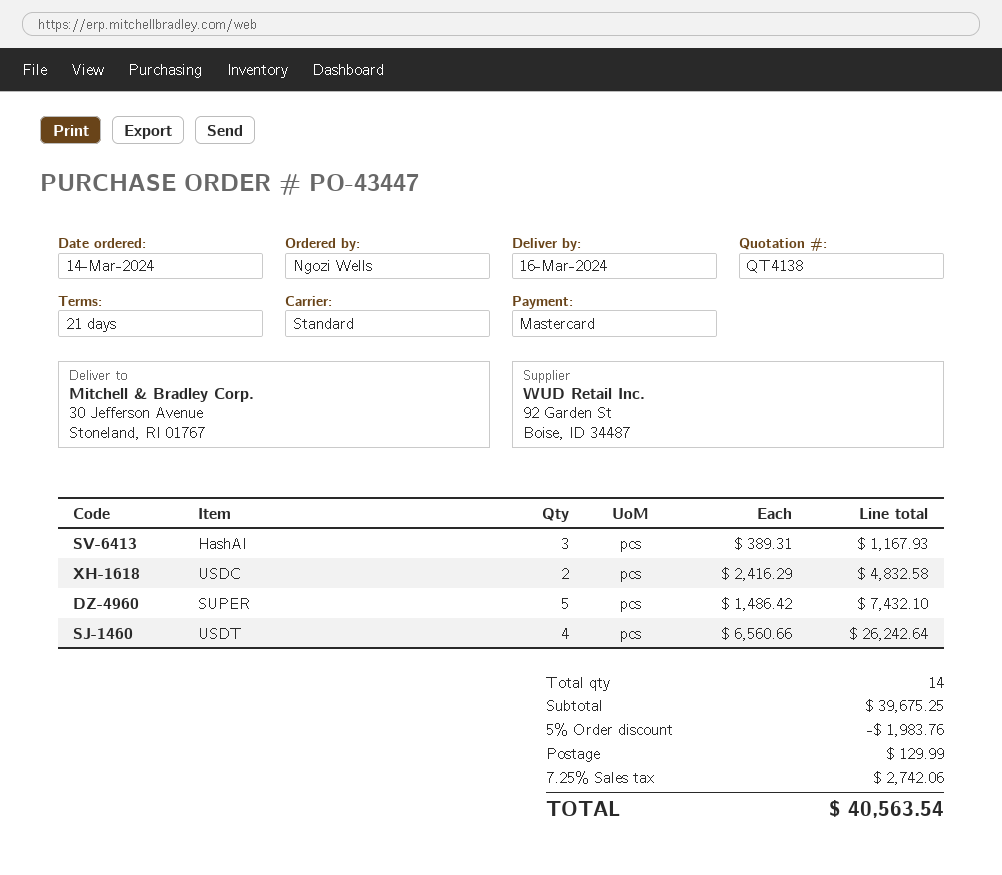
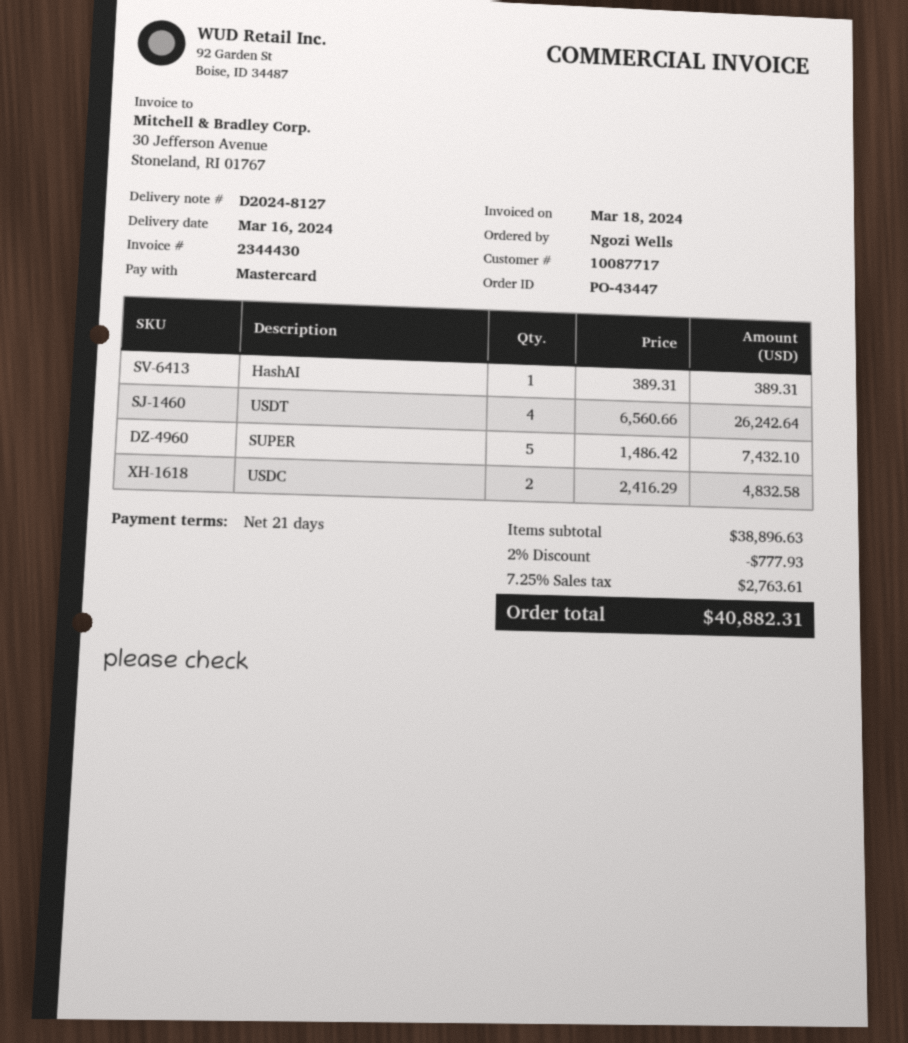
HashAI: 3 x 389.31 = 1167.93 -> 1 x 389.31 = 389.31
subtotal: 39675.25 -> 38896.63
discount: 5% = 1983.76 -> 2% = 777.93
shipping: 129.99 -> none
tax: 7.25% = 2742.06 -> 7.25% = 2763.61
total: 40563.54 -> 40882.31

